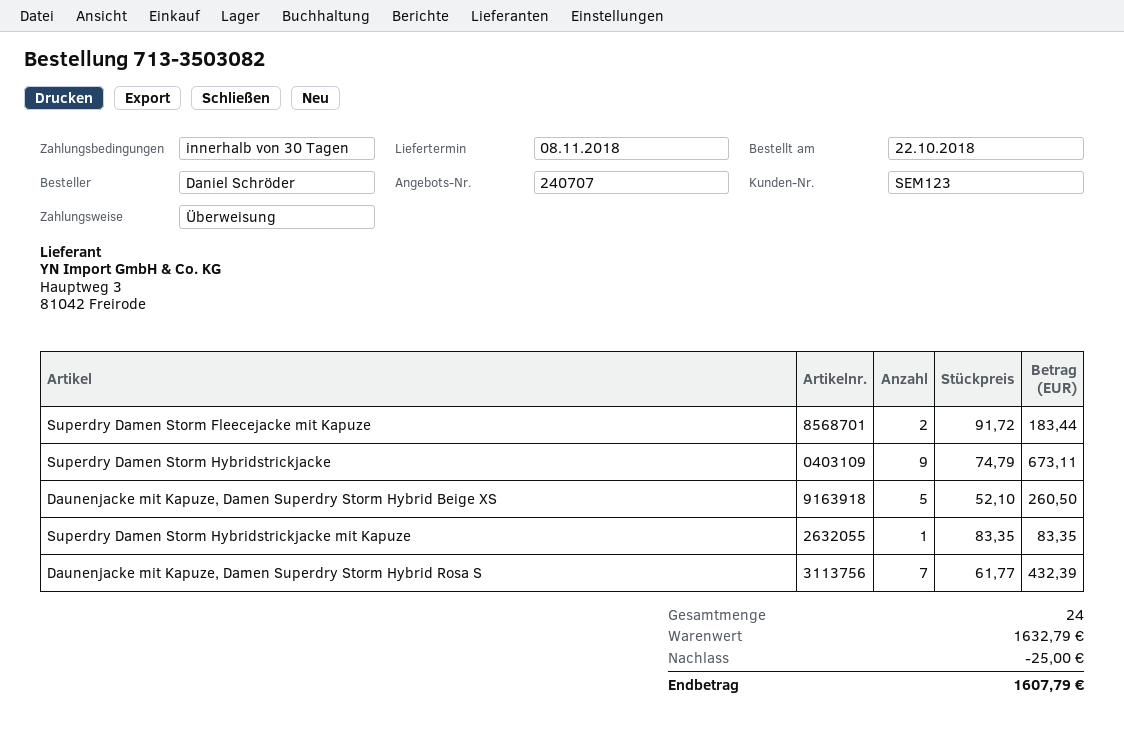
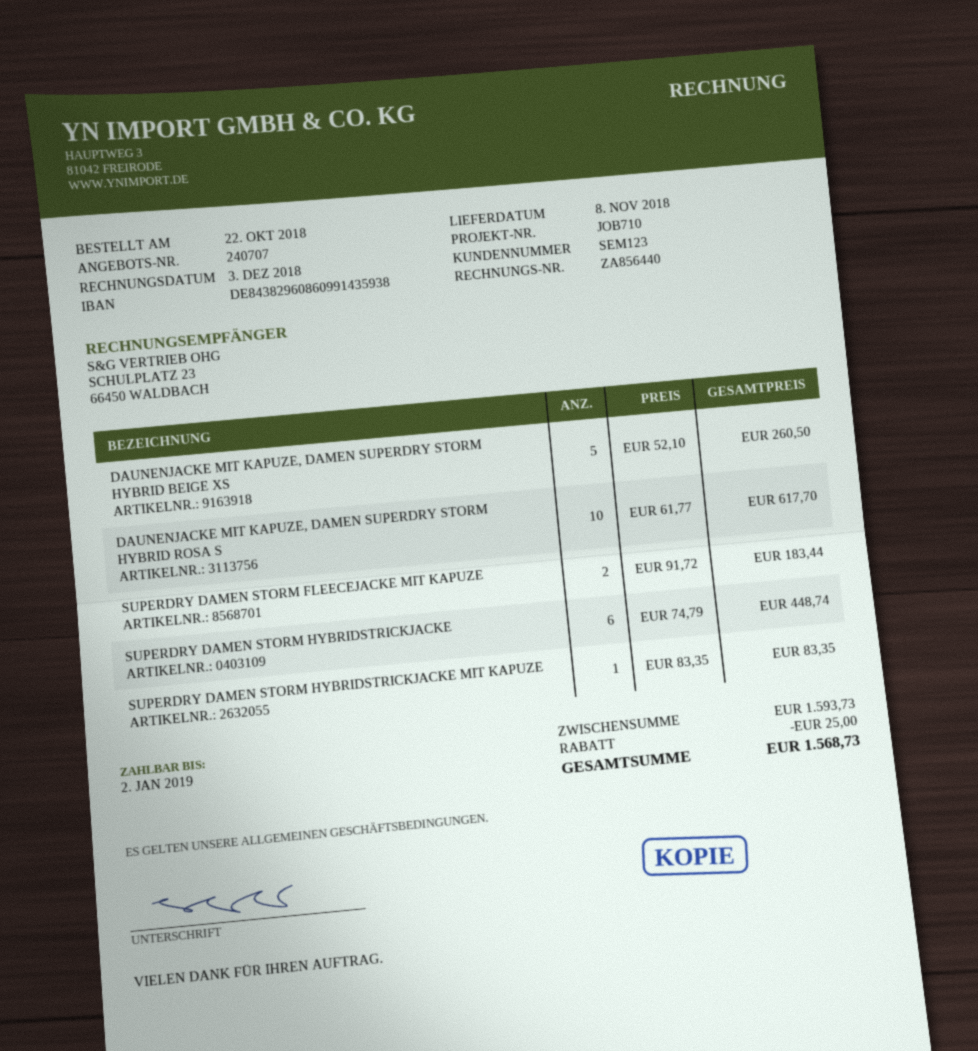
Superdry Damen Storm Hybridstrickjacke: 9 x 74.79 = 673.11 -> 6 x 74.79 = 448.74
Daunenjacke mit Kapuze, Damen Superdry Storm Hybrid Rosa S: 7 x 61.77 = 432.39 -> 10 x 61.77 = 617.70
subtotal: 1632.79 -> 1593.73
total: 1607.79 -> 1568.73

